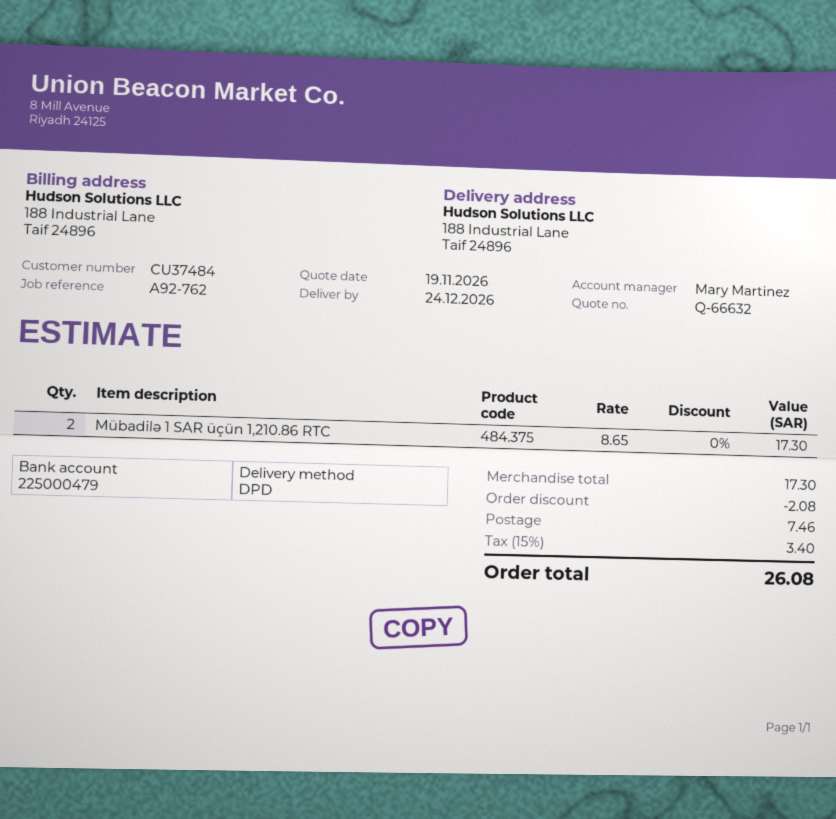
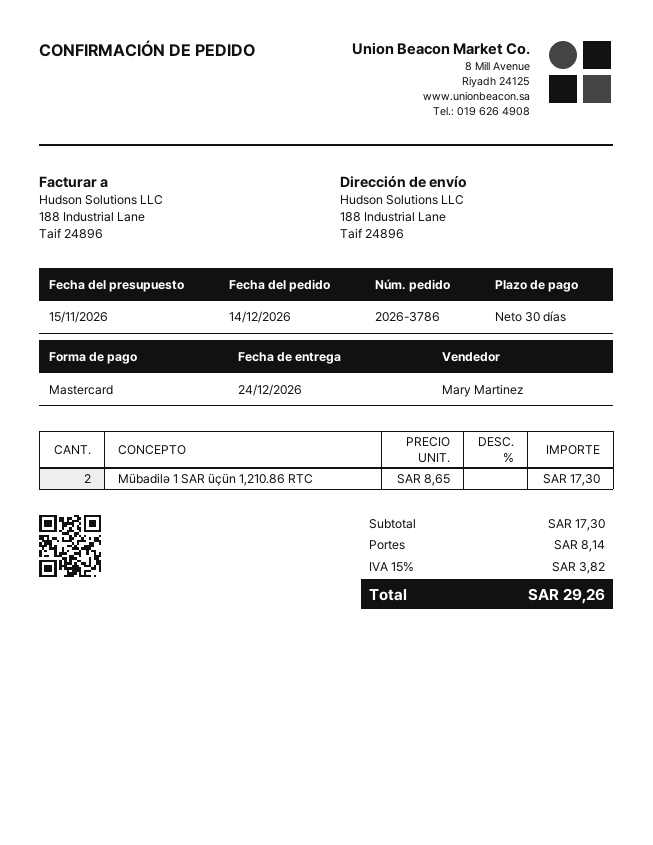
quote date: 2026-11-19 -> 2026-11-15
discount: 2.08 -> none
shipping: 7.46 -> 8.14
tax: 15% = 3.40 -> 15% = 3.82
total: 26.08 -> 29.26

